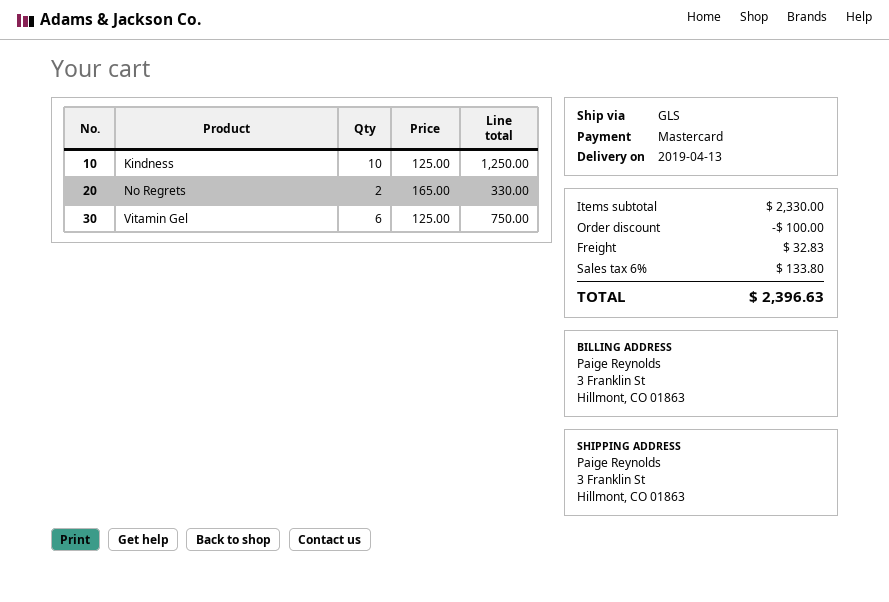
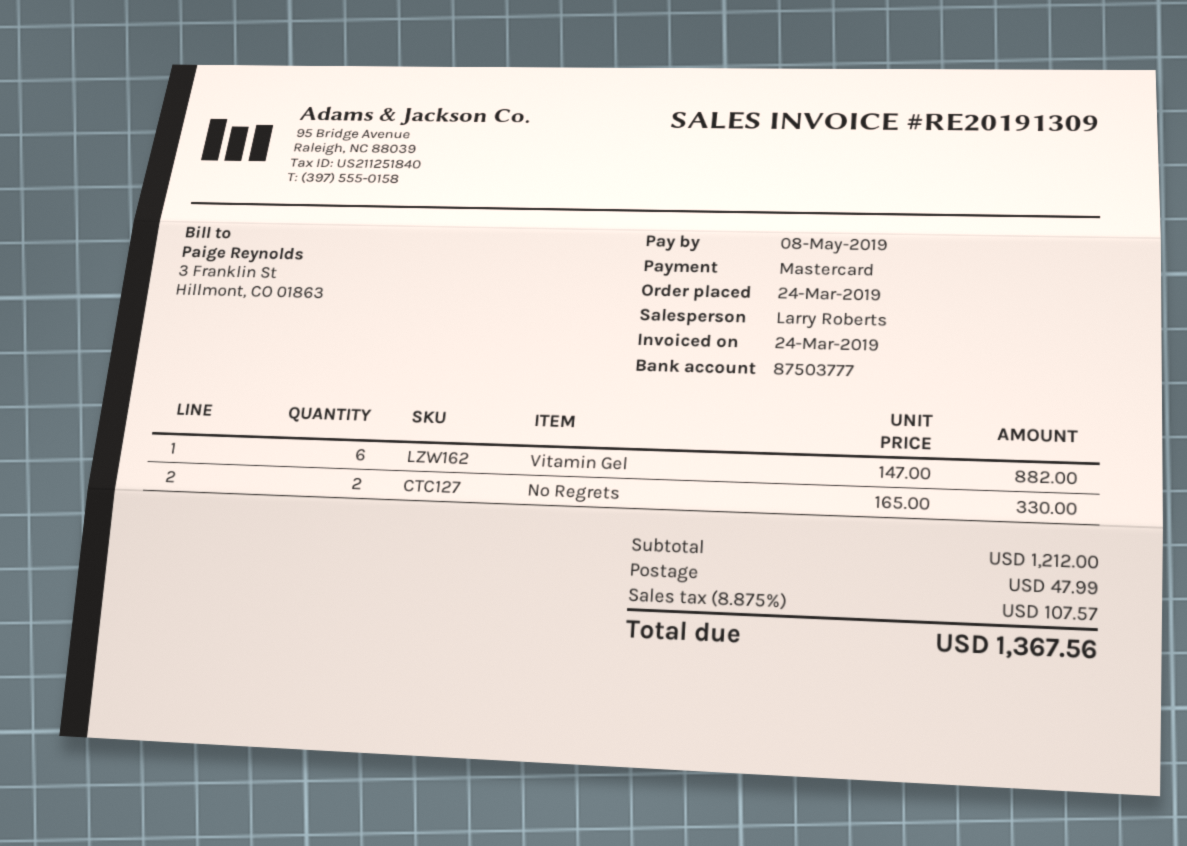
Kindness: 10 x 125.00 = 1250.00 -> none
Vitamin Gel: 6 x 125.00 = 750.00 -> 6 x 147.00 = 882.00
subtotal: 2330.00 -> 1212.00
discount: 100.00 -> none
shipping: 32.83 -> 47.99
tax: 6% = 133.80 -> 8.875% = 107.57
total: 2396.63 -> 1367.56

